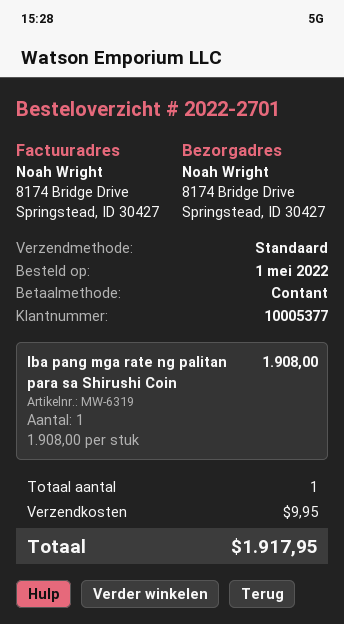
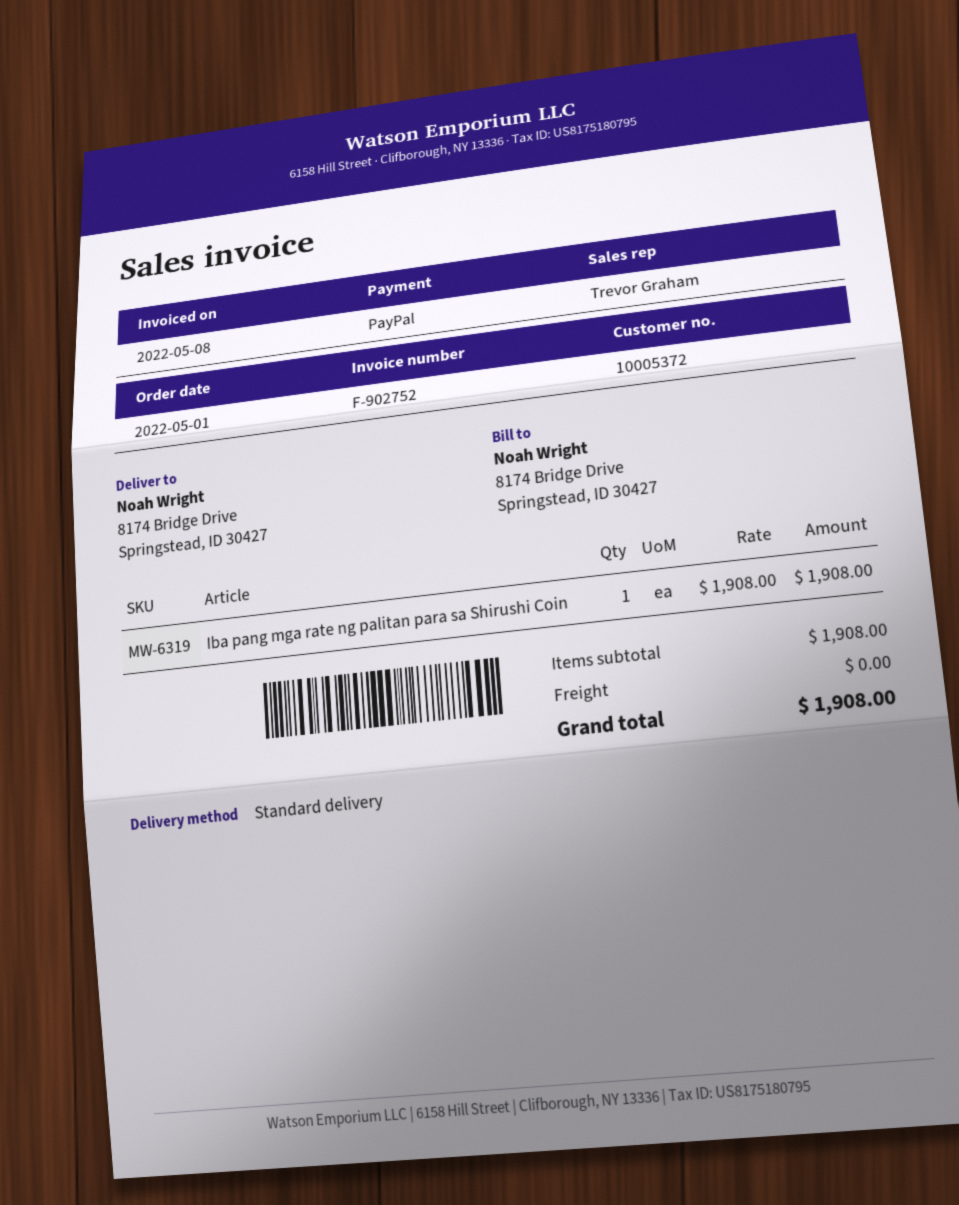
customer number: 10005377 -> 10005372
payment method: cash -> PayPal
shipping: 9.95 -> 0.00
total: 1917.95 -> 1908.00

